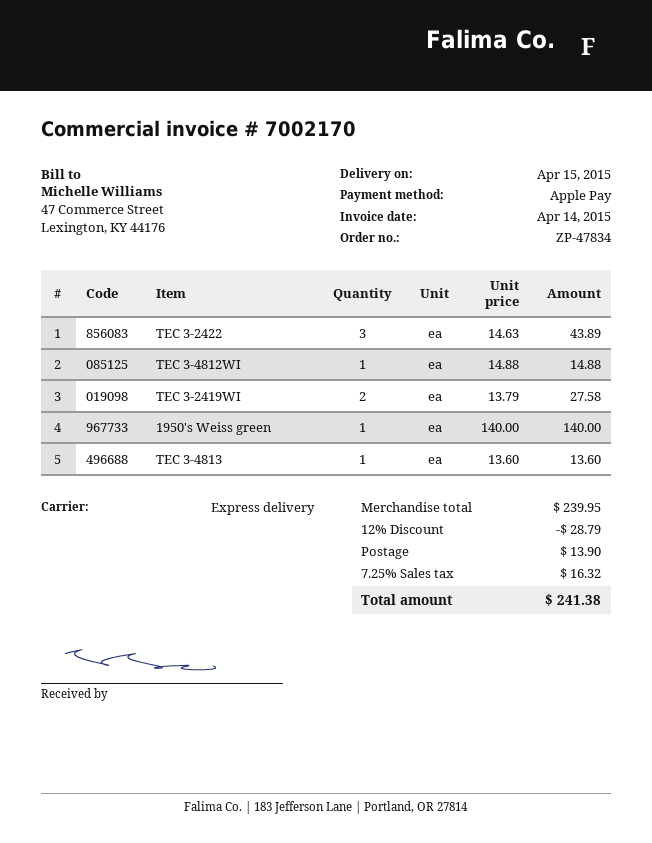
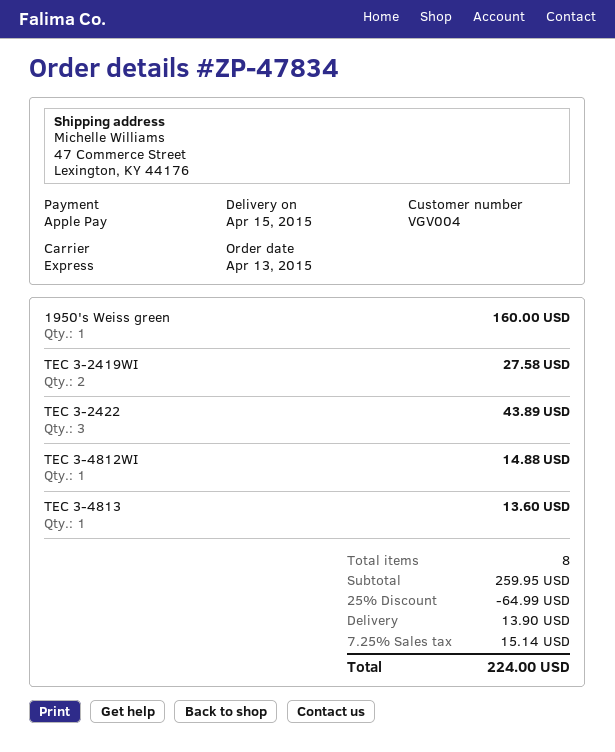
1950's Weiss green: 1 for 140.00 -> 1 for 160.00
subtotal: 239.95 -> 259.95
discount: 12% = 28.79 -> 25% = 64.99
tax: 7.25% = 16.32 -> 7.25% = 15.14
total: 241.38 -> 224.00

